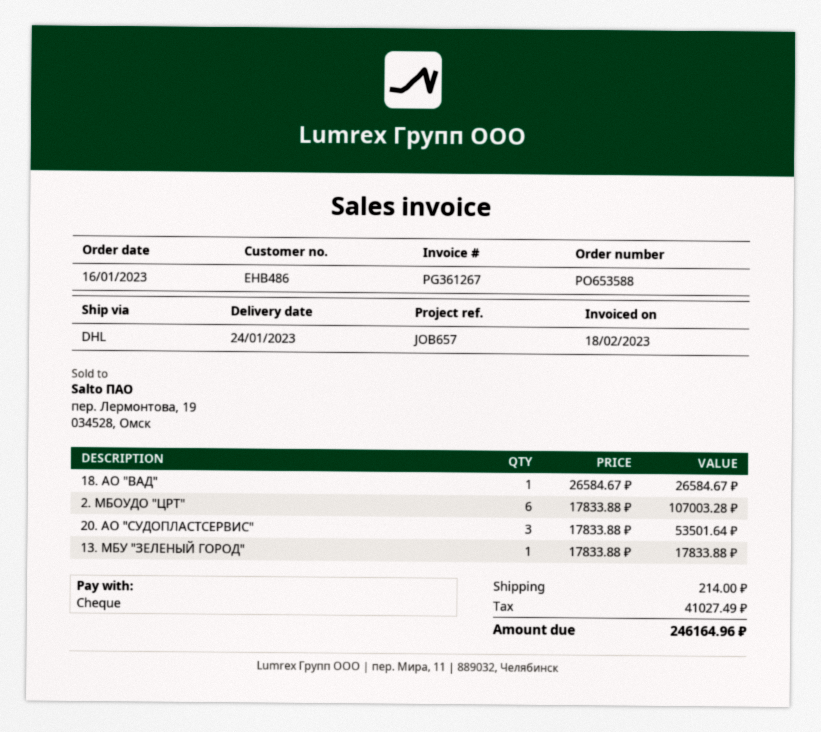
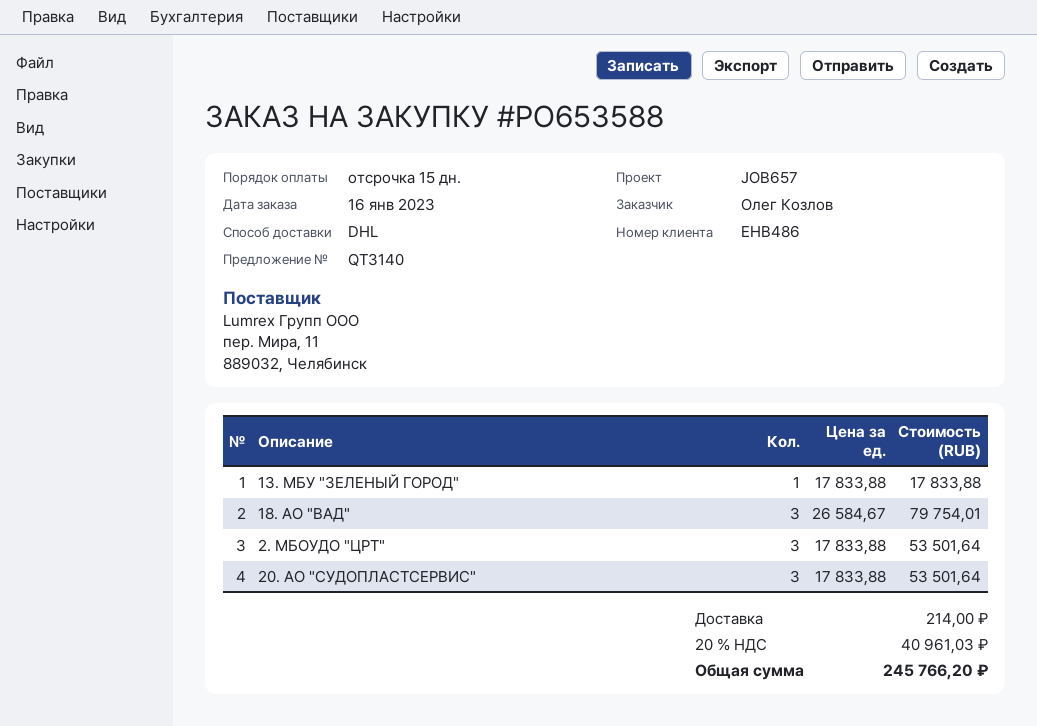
18. АО "ВАД": 1 x 26584.67 = 26584.67 -> 3 x 26584.67 = 79754.01
2. МБОУДО "ЦРТ": 6 x 17833.88 = 107003.28 -> 3 x 17833.88 = 53501.64
tax: 41027.49 -> 40961.03
total: 246164.96 -> 245766.20

